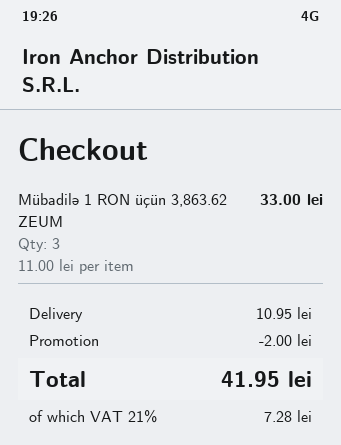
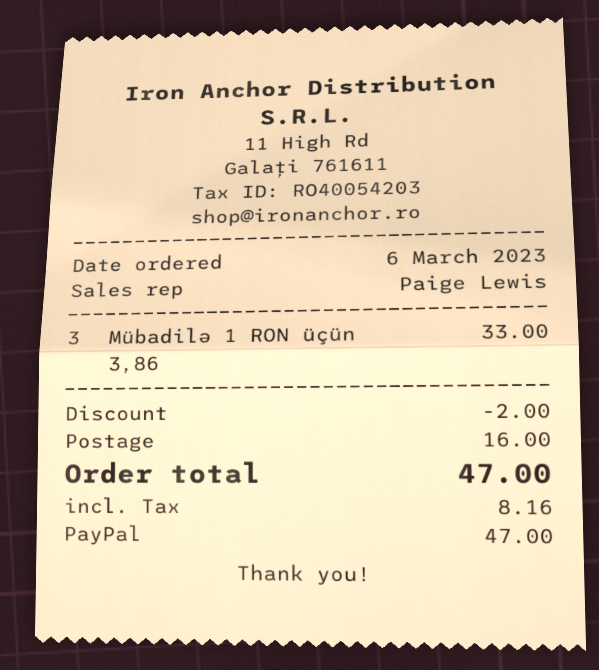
shipping: 10.95 -> 16.00
tax: 7.28 -> 8.16
total: 41.95 -> 47.00

